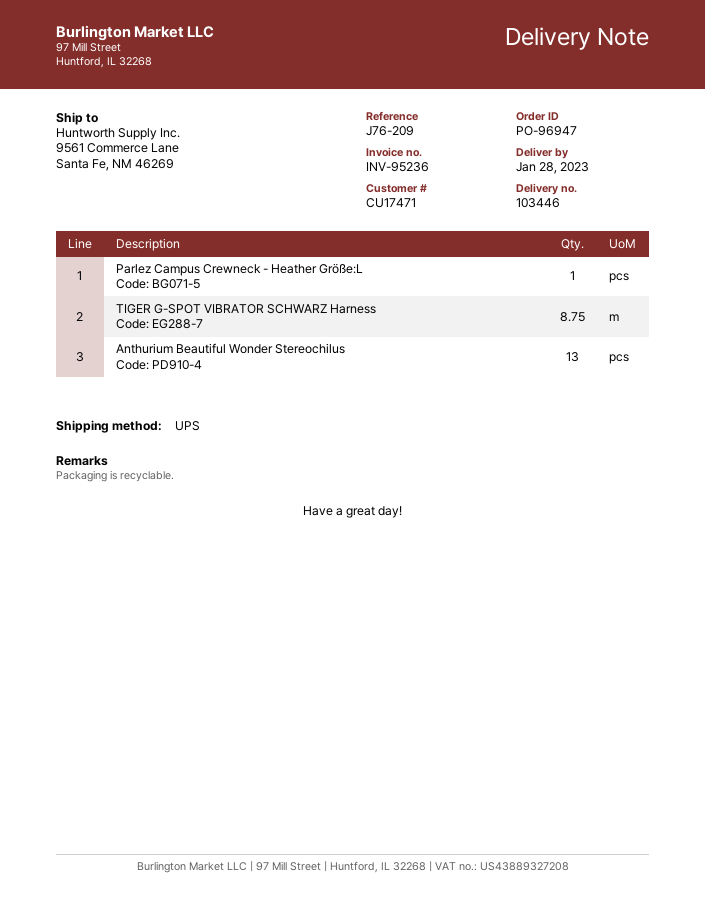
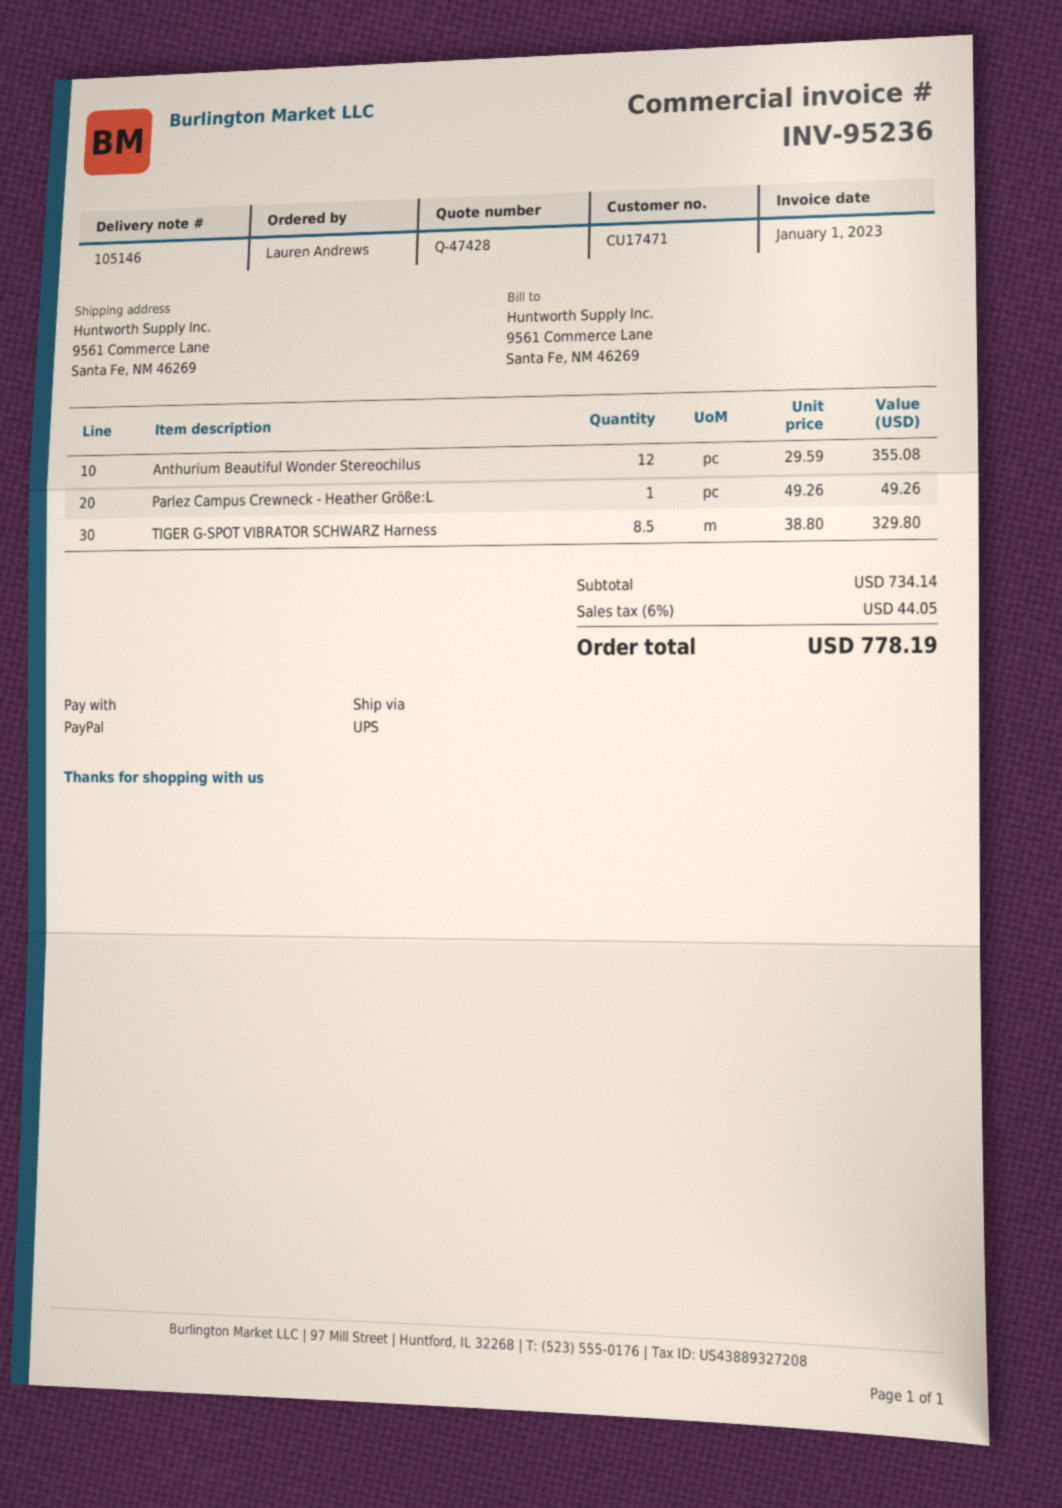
delivery note number: 103446 -> 105146
TIGER G-SPOT VIBRATOR SCHWARZ Harness: 8.75 -> 8.5
Anthurium Beautiful Wonder Stereochilus: 13 -> 12

